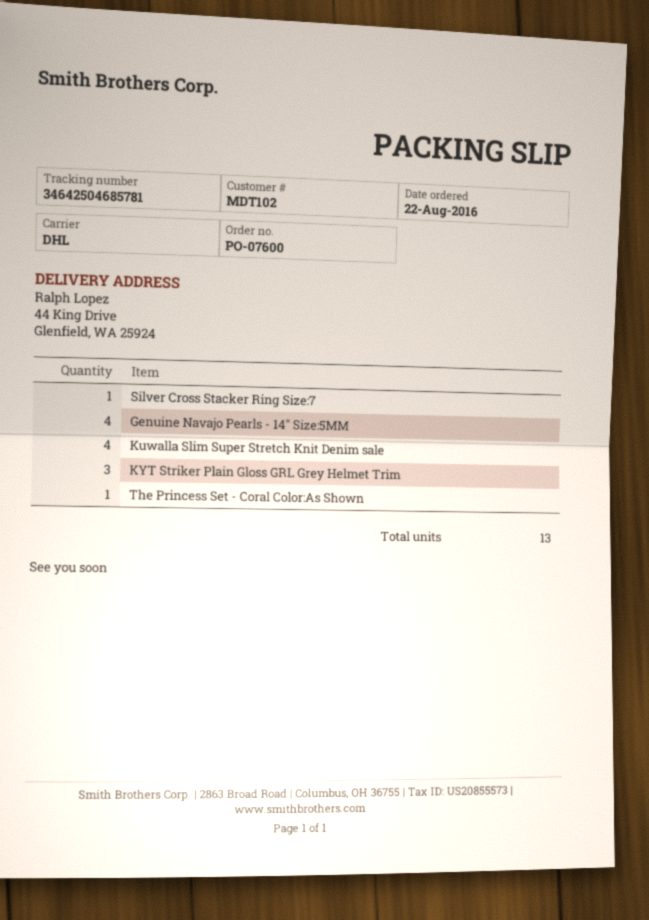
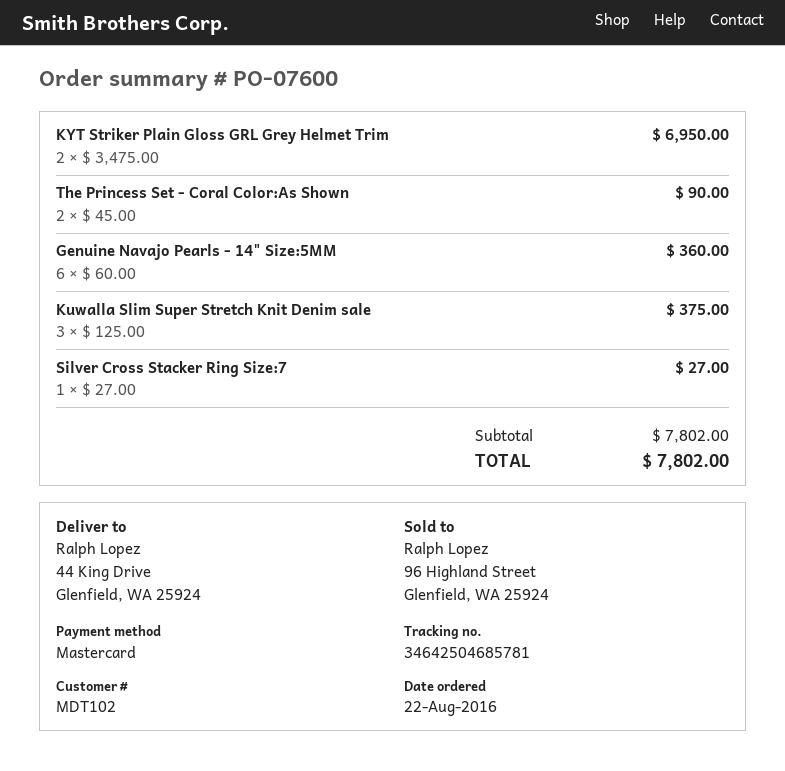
Genuine Navajo Pearls - 14" Size:5MM: 4 -> 6
Kuwalla Slim Super Stretch Knit Denim sale: 4 -> 3
KYT Striker Plain Gloss GRL Grey Helmet Trim: 3 -> 2
The Princess Set - Coral Color:As Shown: 1 -> 2

